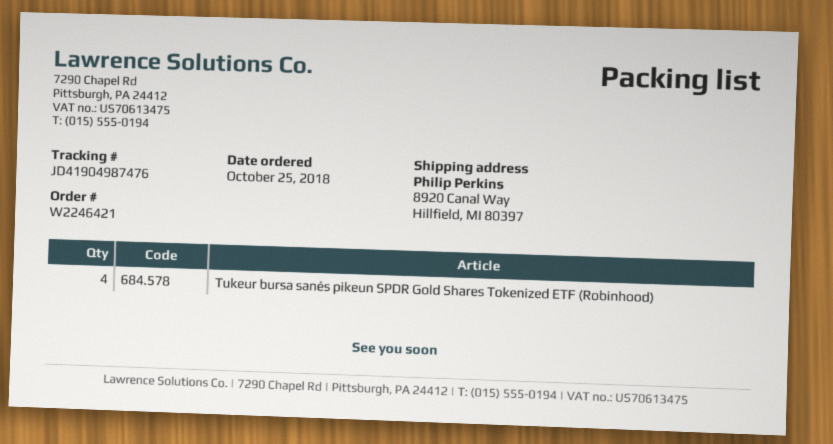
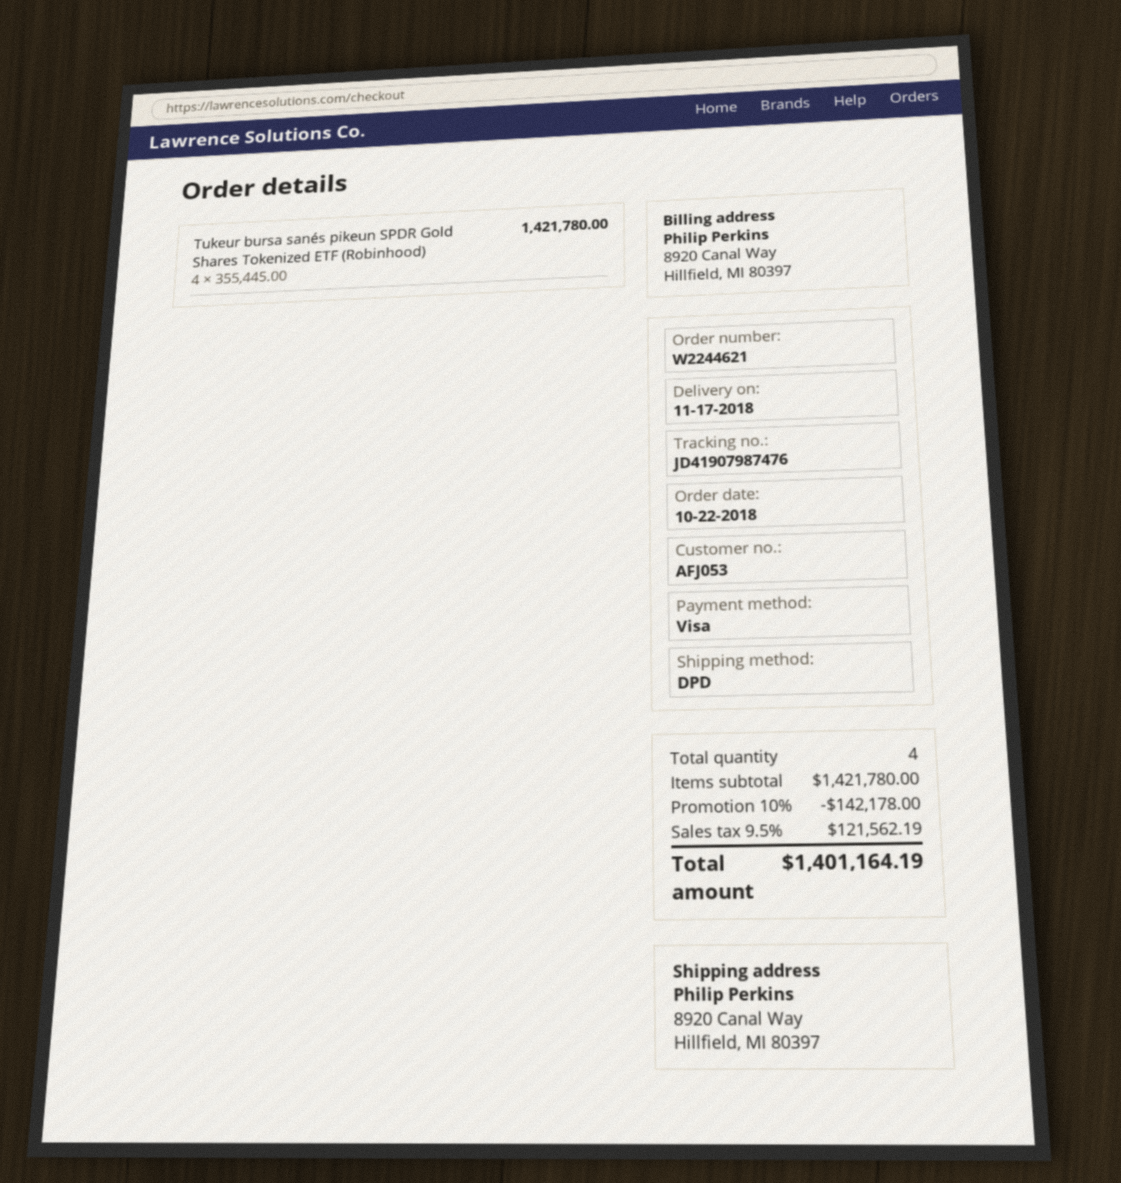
order number: W2246421 -> W2244621
order date: 2018-10-25 -> 2018-10-22
tracking number: JD41904987476 -> JD41907987476

